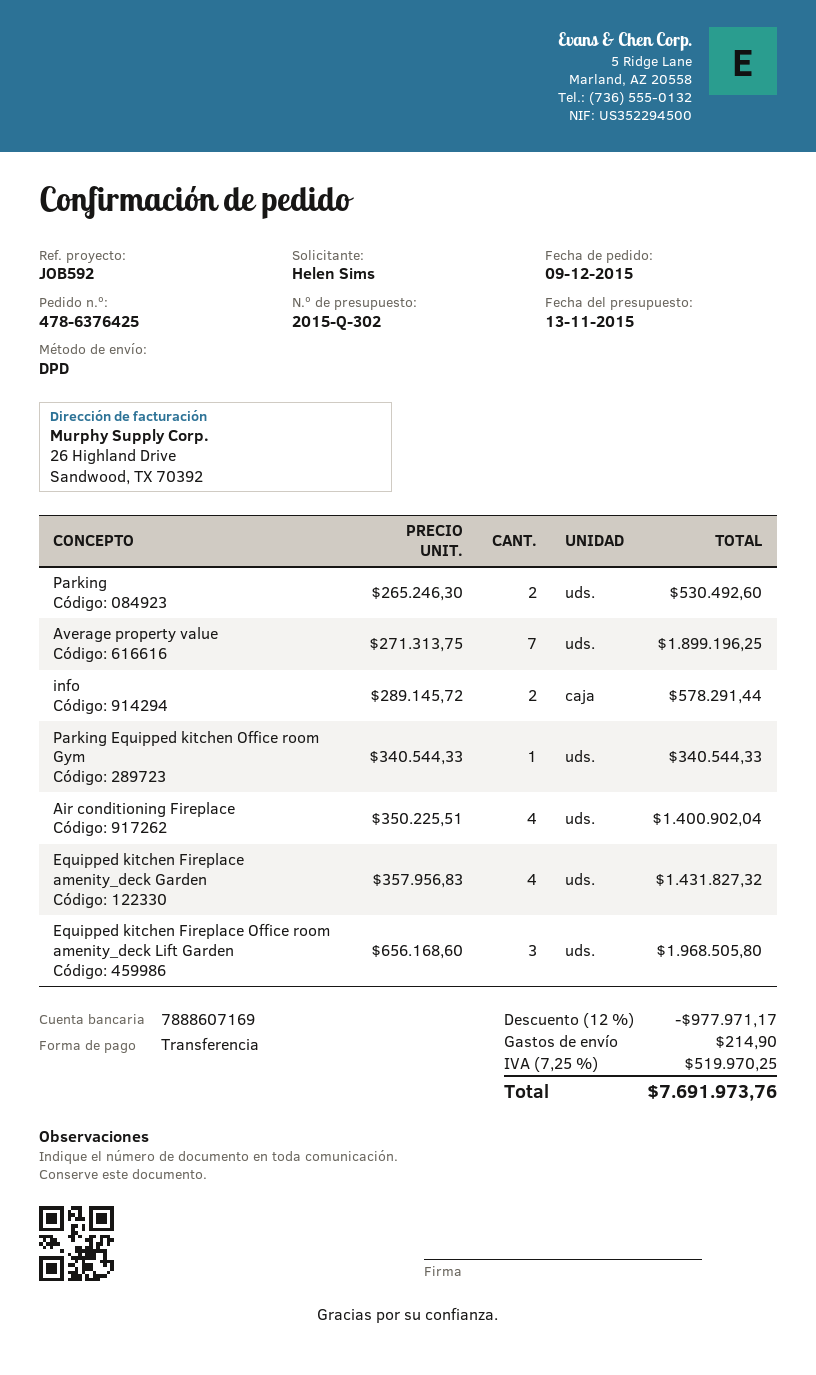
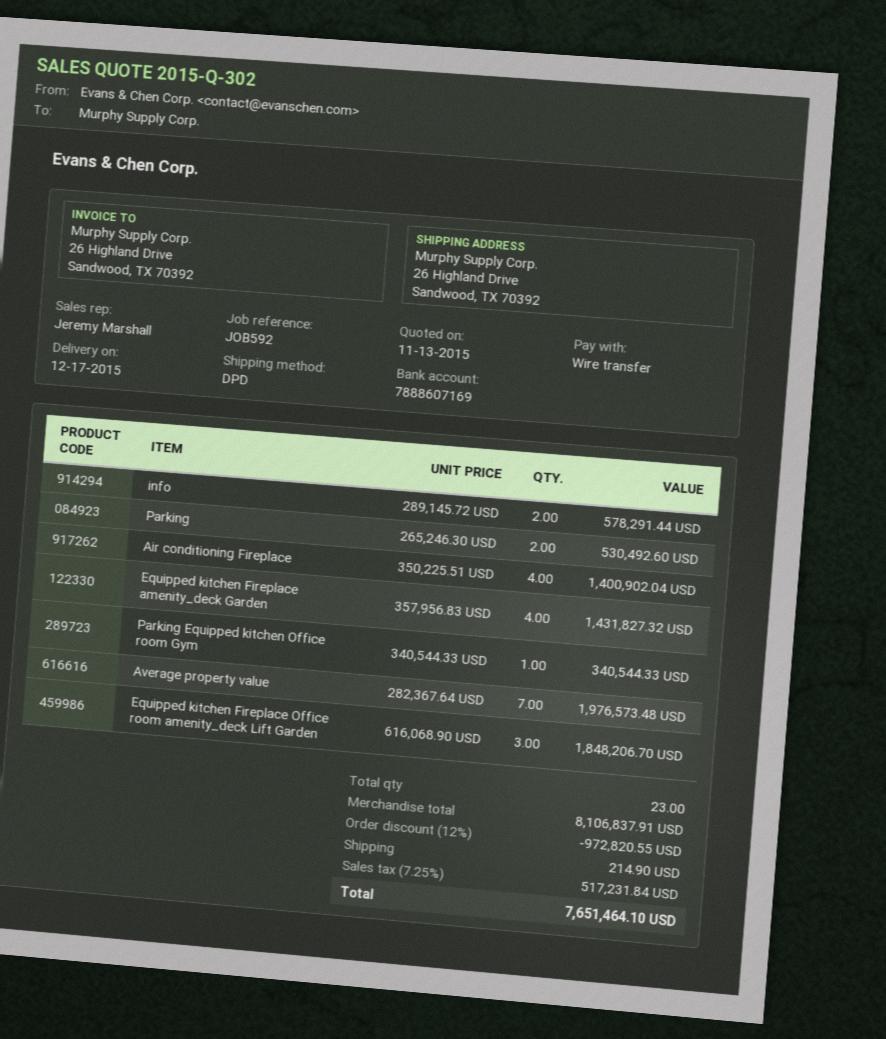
Average property value: 7 x 271313.75 = 1899196.25 -> 7 x 282367.64 = 1976573.48
Equipped kitchen Fireplace Office room amenity_deck Lift Garden: 3 x 656168.60 = 1968505.80 -> 3 x 616068.90 = 1848206.70
discount: 12% = 977971.17 -> 12% = 972820.55
tax: 7.25% = 519970.25 -> 7.25% = 517231.84
total: 7691973.76 -> 7651464.10

